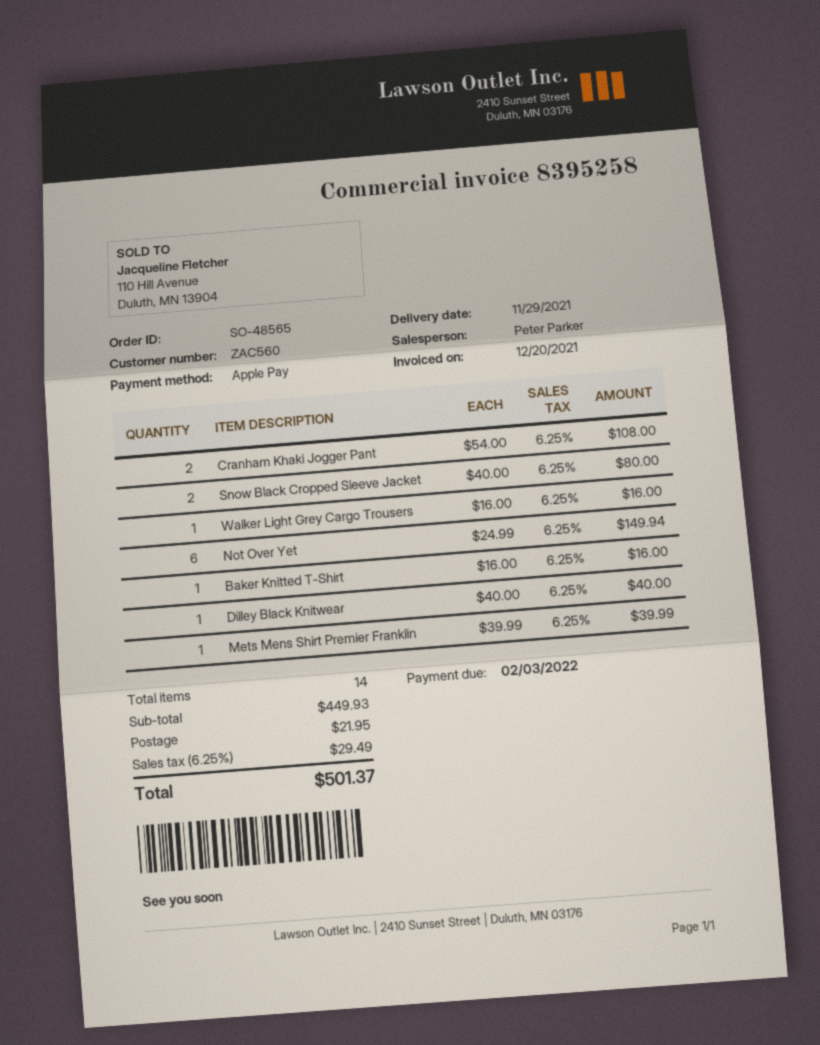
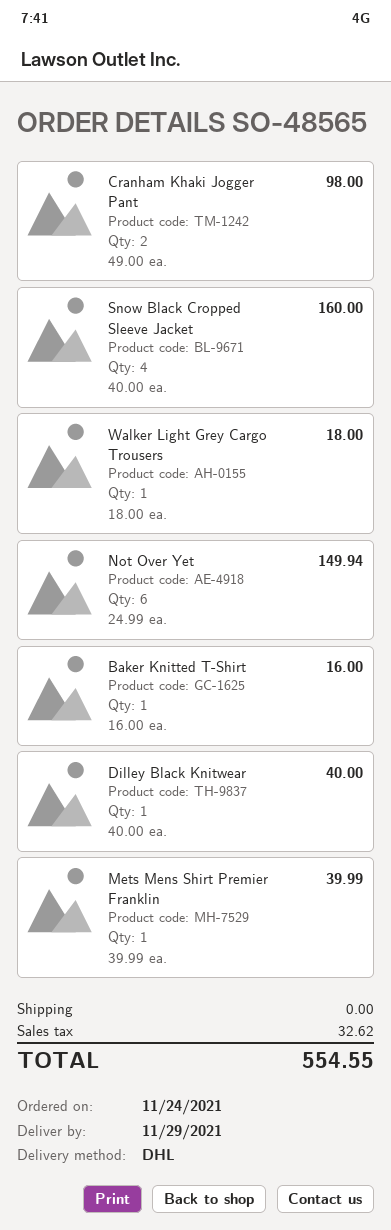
Cranham Khaki Jogger Pant: 2 x 54.00 = 108.00 -> 2 x 49.00 = 98.00
Snow Black Cropped Sleeve Jacket: 2 x 40.00 = 80.00 -> 4 x 40.00 = 160.00
Walker Light Grey Cargo Trousers: 1 x 16.00 = 16.00 -> 1 x 18.00 = 18.00
shipping: 21.95 -> 0.00
tax: 29.49 -> 32.62
total: 501.37 -> 554.55

